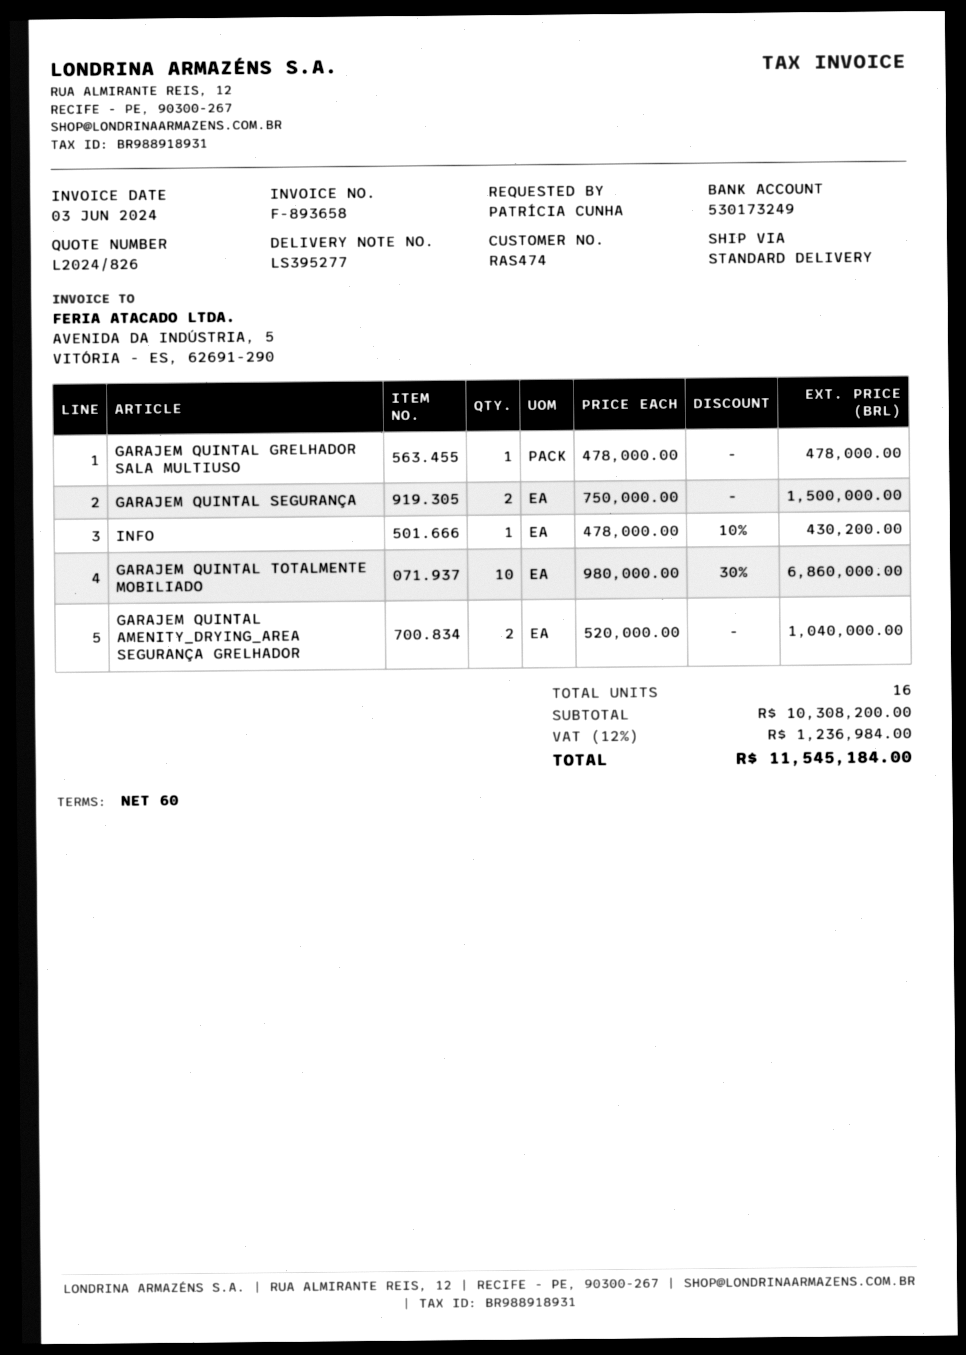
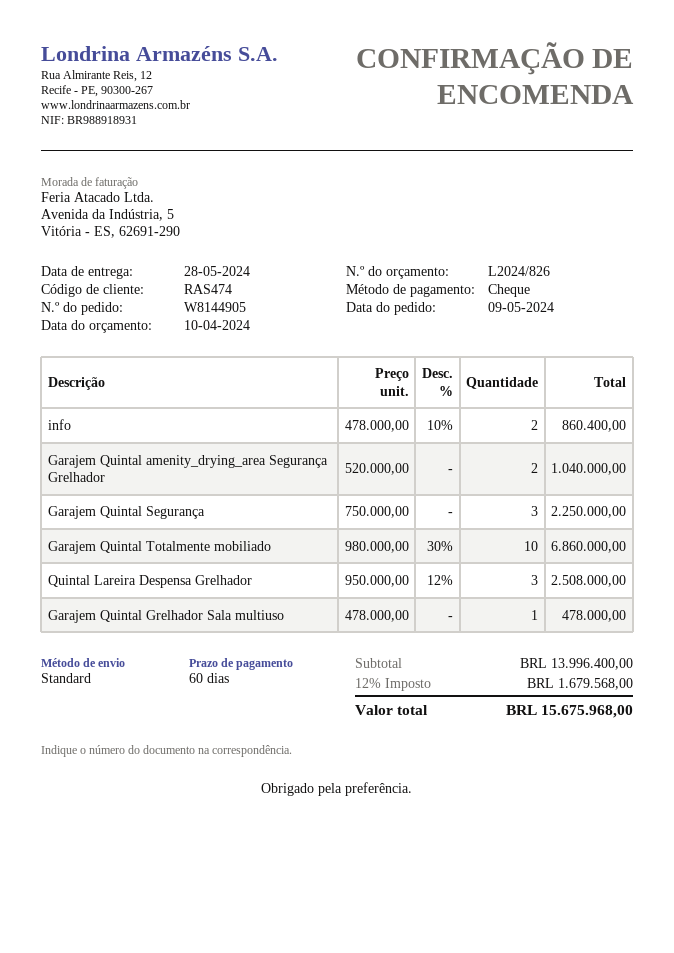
GARAJEM QUINTAL SEGURANÇA: 2 x 750000.00 = 1500000.00 -> 3 x 750000.00 = 2250000.00
INFO: 1 x 478000.00 - 10% = 430200.00 -> 2 x 478000.00 - 10% = 860400.00
Quintal Lareira Despensa Grelhador: none -> 3 x 950000.00 - 12% = 2508000.00
subtotal: 10308200.00 -> 13996400.00
tax: 12% = 1236984.00 -> 12% = 1679568.00
total: 11545184.00 -> 15675968.00

